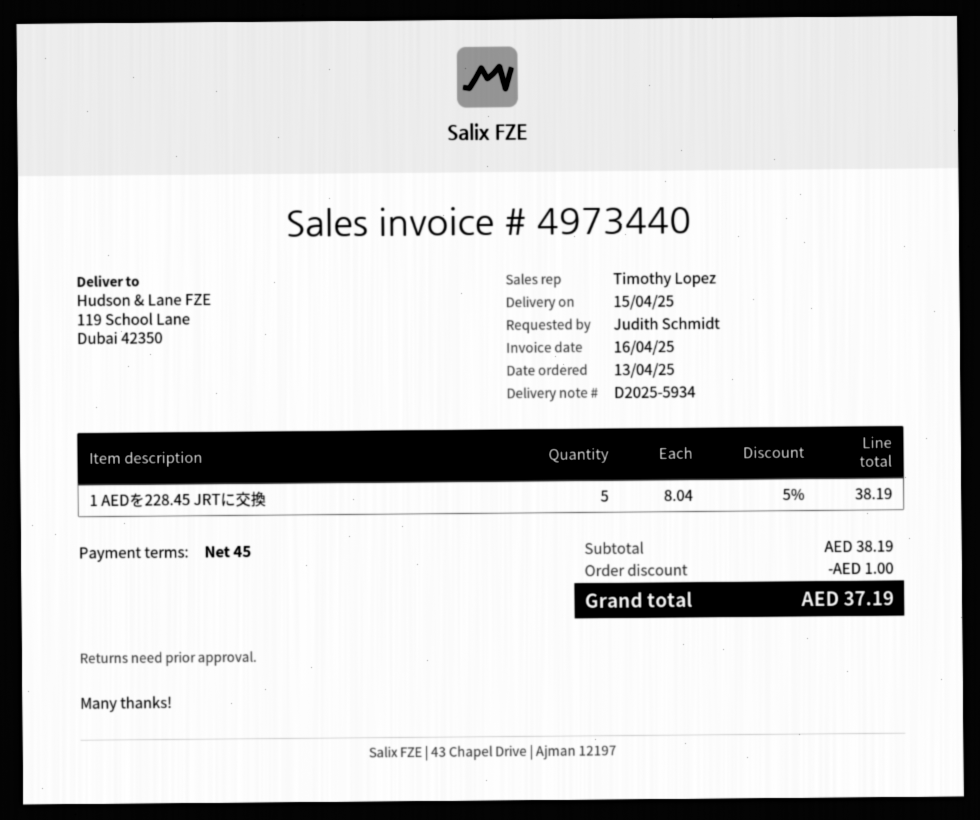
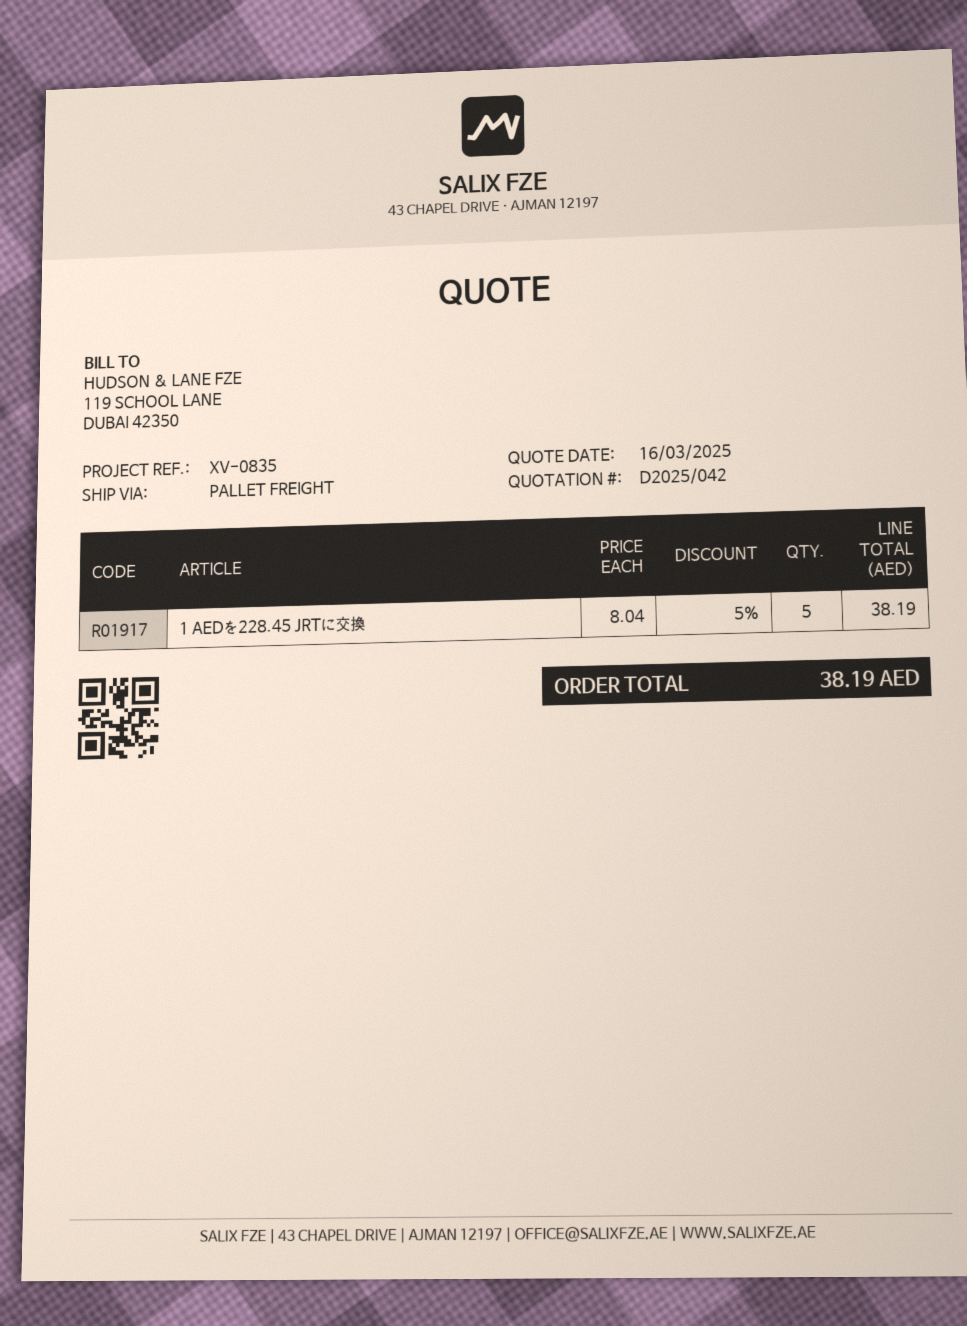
discount: 1.00 -> none
total: 37.19 -> 38.19

